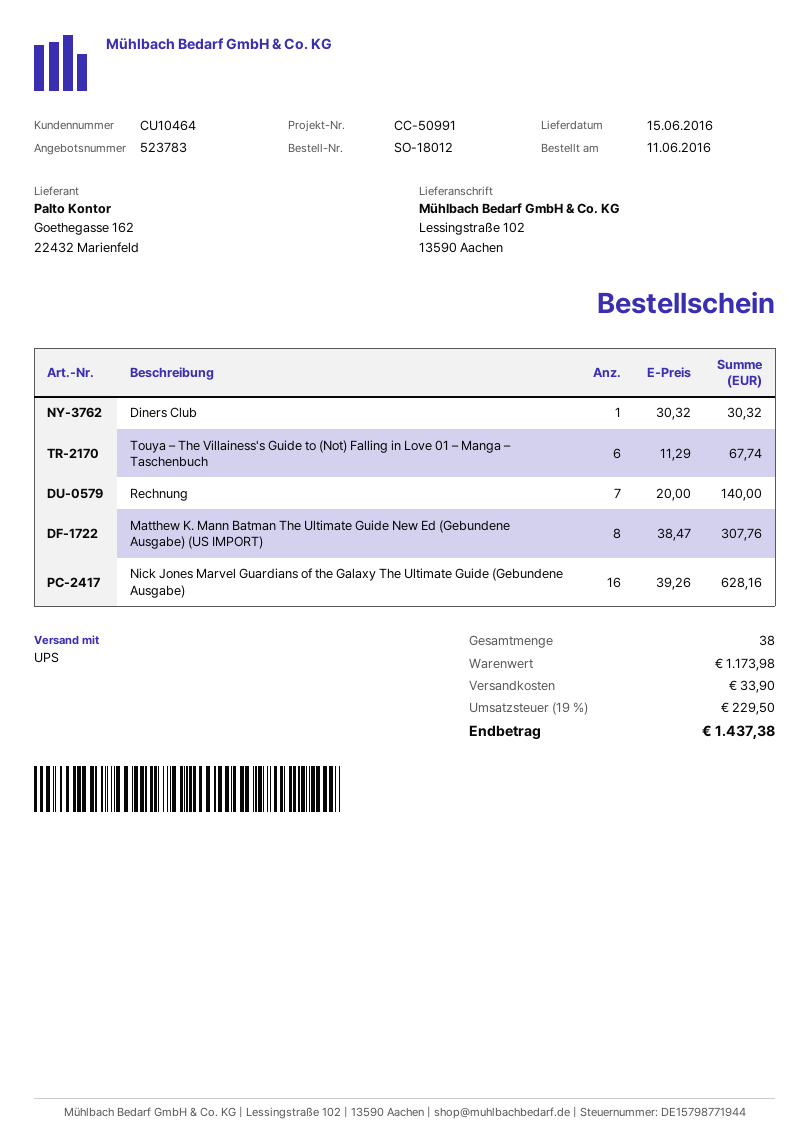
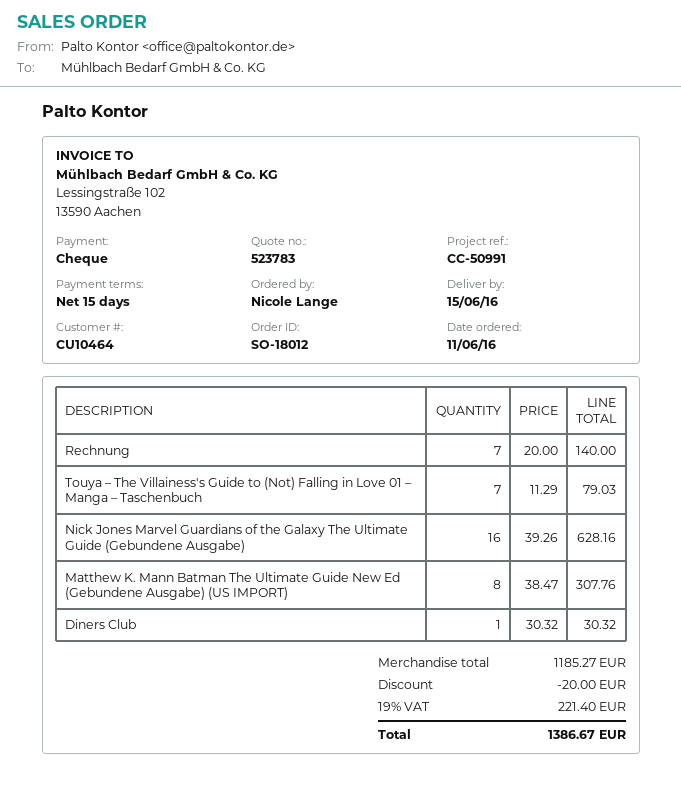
Touya – The Villainess's Guide to (Not) Falling in Love 01 – Manga – Taschenbuch: 6 x 11.29 = 67.74 -> 7 x 11.29 = 79.03
subtotal: 1173.98 -> 1185.27
discount: none -> 20.00
shipping: 33.90 -> none
tax: 19% = 229.50 -> 19% = 221.40
total: 1437.38 -> 1386.67

